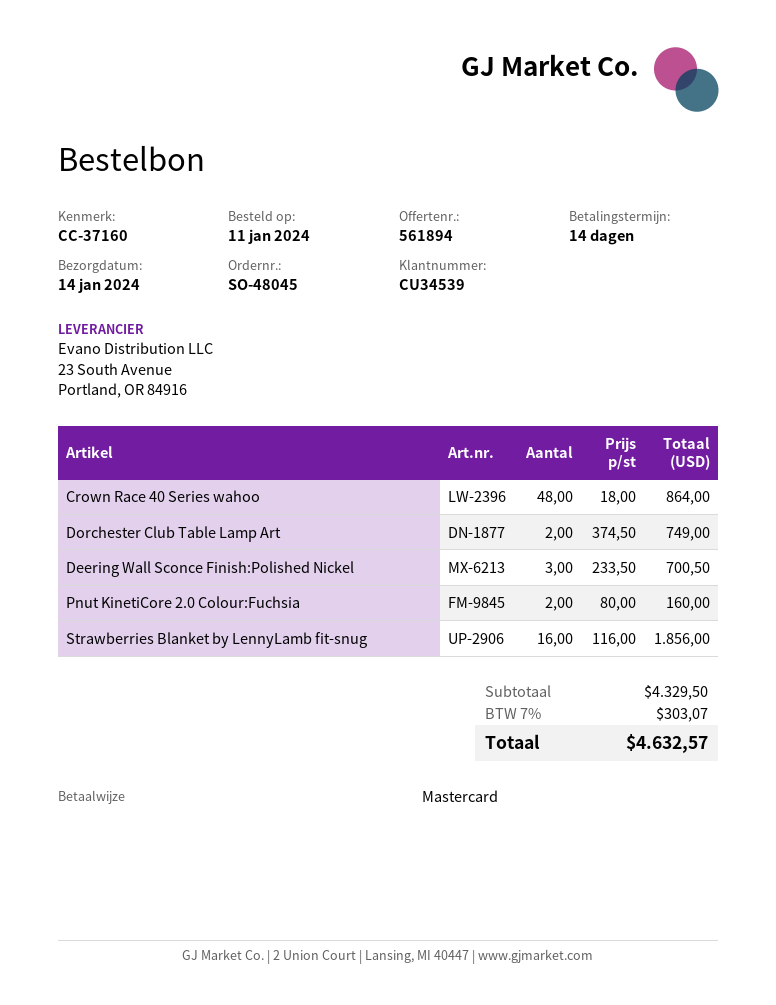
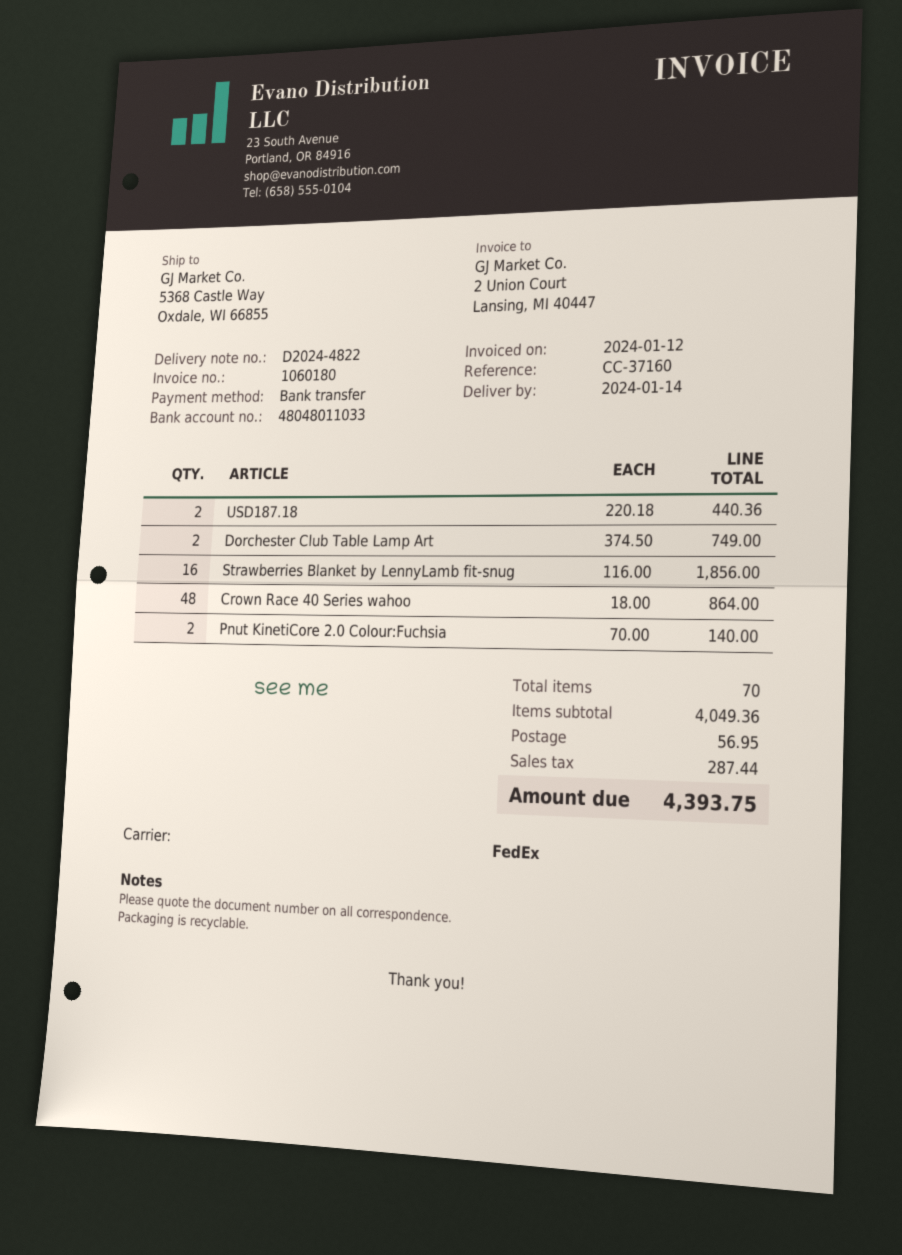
payment method: Mastercard -> bank transfer
Deering Wall Sconce Finish:Polished Nickel: 3 x 233.50 = 700.50 -> none
Pnut KinetiCore 2.0 Colour:Fuchsia: 2 x 80.00 = 160.00 -> 2 x 70.00 = 140.00
USD187.18: none -> 2 x 220.18 = 440.36
subtotal: 4329.50 -> 4049.36
shipping: none -> 56.95
tax: 303.07 -> 287.44
total: 4632.57 -> 4393.75

